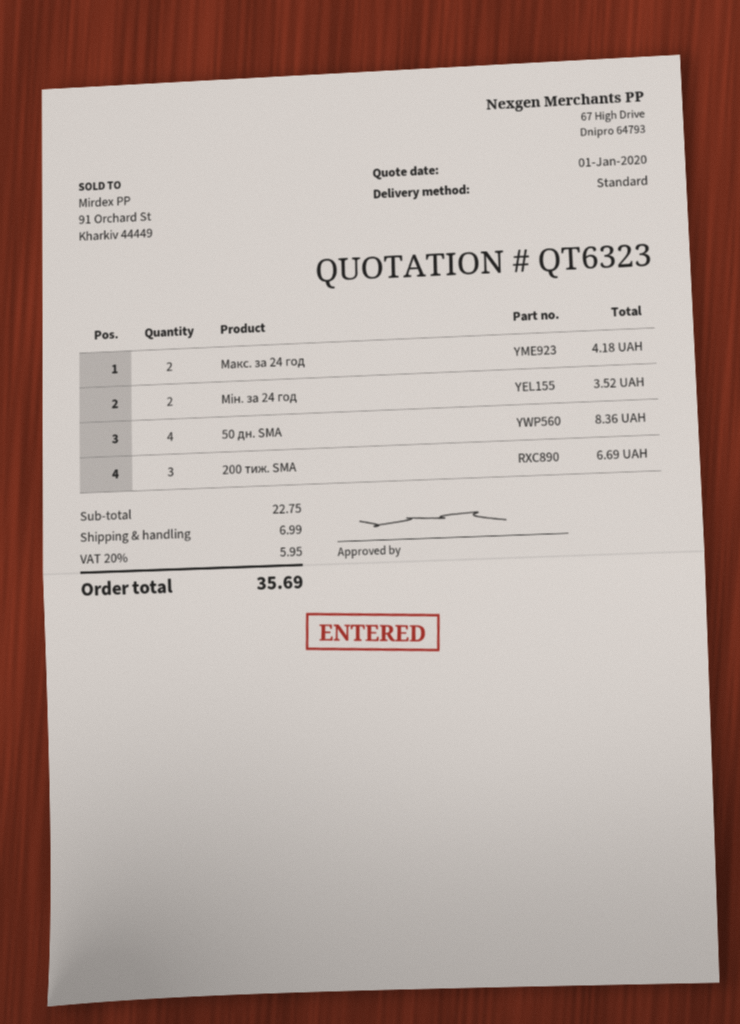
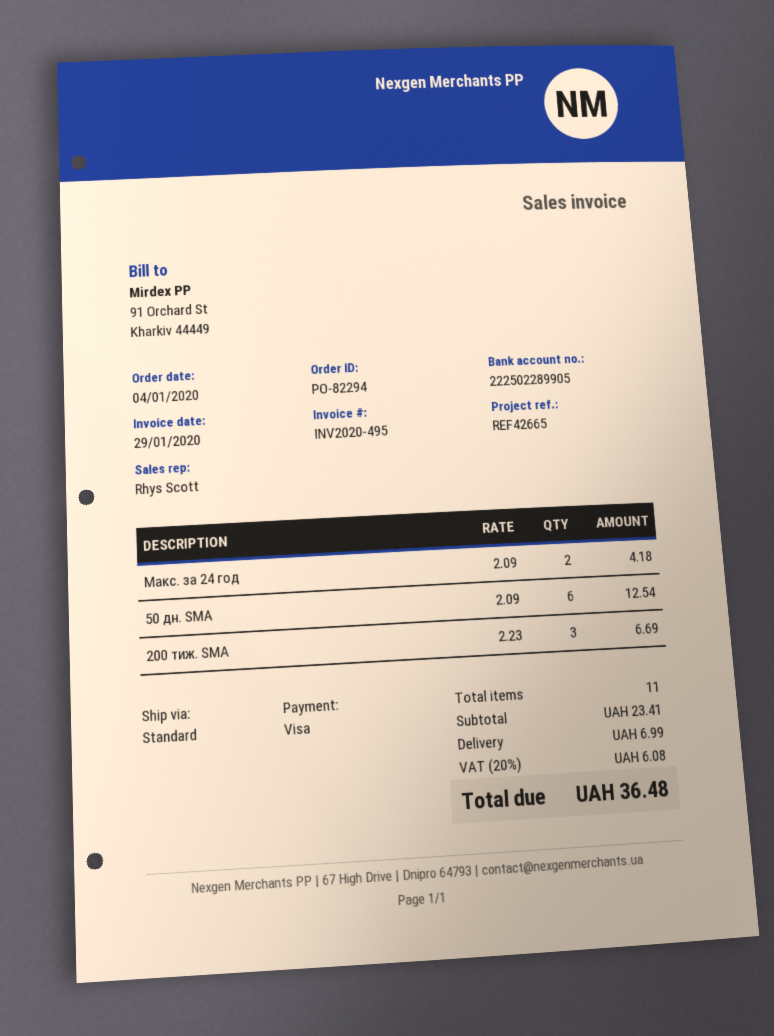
Мін. за 24 год: 2 for 3.52 -> none
50 дн. SMA: 4 for 8.36 -> 6 for 12.54
subtotal: 22.75 -> 23.41
tax: 20% = 5.95 -> 20% = 6.08
total: 35.69 -> 36.48

